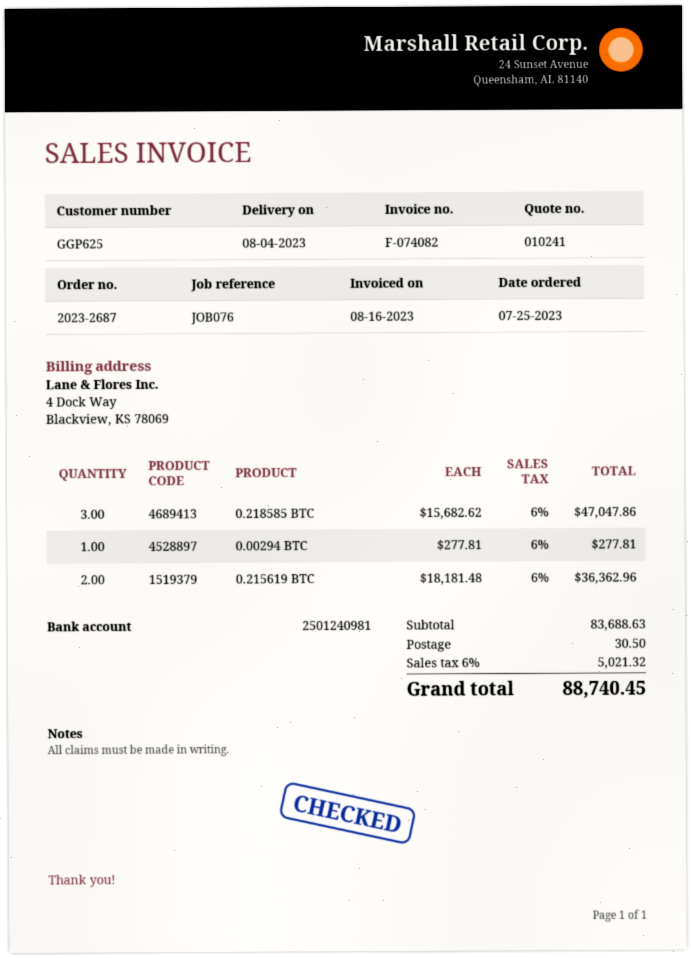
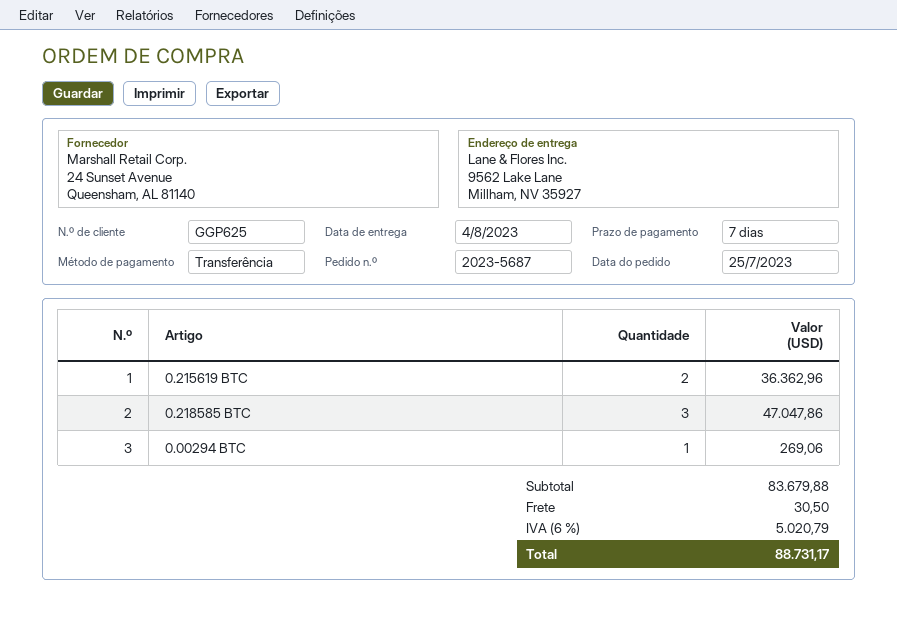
order number: 2023-2687 -> 2023-5687
0.00294 BTC: 1 for 277.81 -> 1 for 269.06
subtotal: 83688.63 -> 83679.88
tax: 6% = 5021.32 -> 6% = 5020.79
total: 88740.45 -> 88731.17

